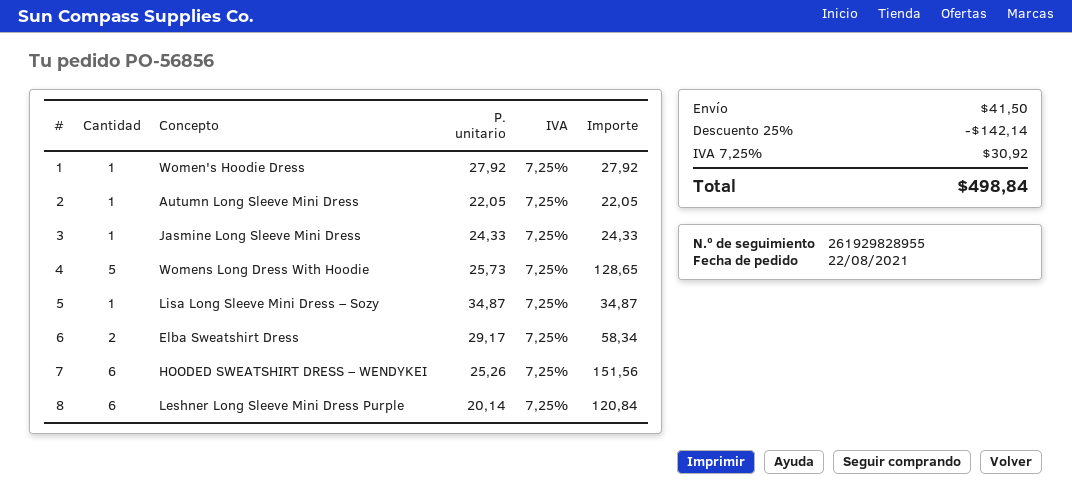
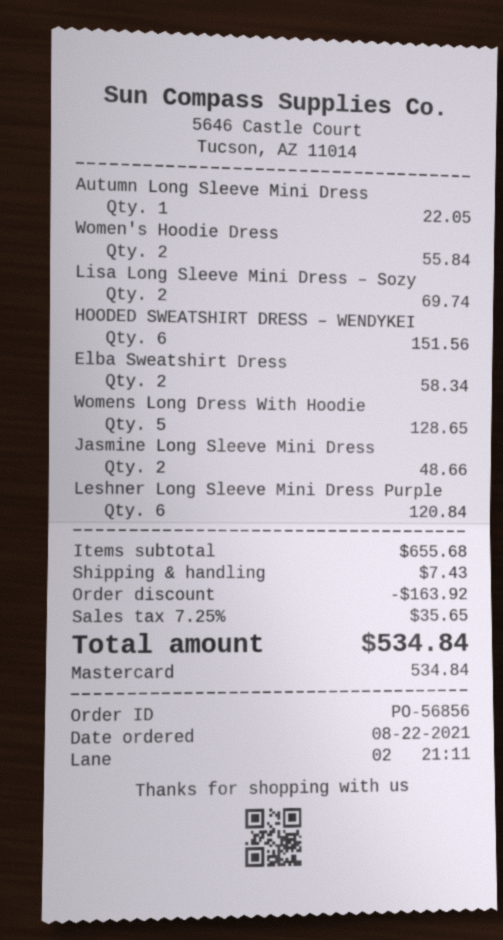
Women's Hoodie Dress: 1 for 27.92 -> 2 for 55.84
Jasmine Long Sleeve Mini Dress: 1 for 24.33 -> 2 for 48.66
Lisa Long Sleeve Mini Dress – Sozy: 1 for 34.87 -> 2 for 69.74
discount: 142.14 -> 163.92
shipping: 41.50 -> 7.43
tax: 7.25% = 30.92 -> 7.25% = 35.65
total: 498.84 -> 534.84

